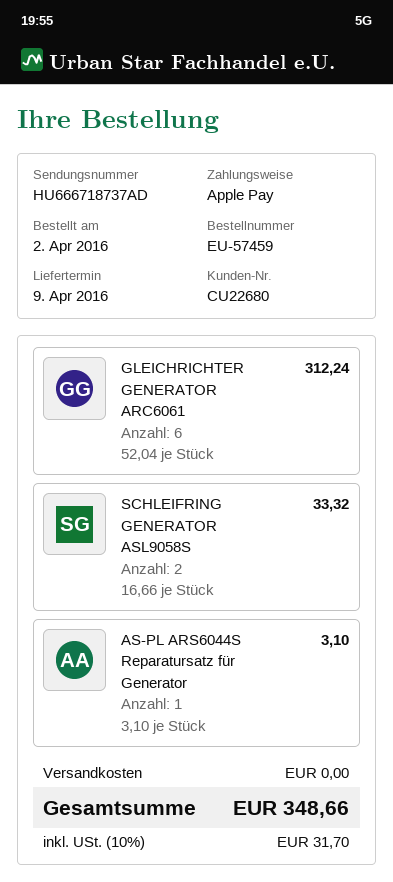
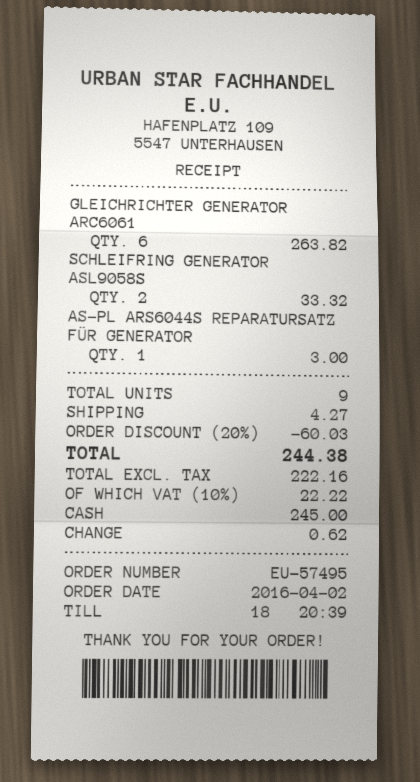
order number: EU-57459 -> EU-57495
payment method: Apple Pay -> cash
GLEICHRICHTER GENERATOR ARC6061: 6 for 312.24 -> 6 for 263.82
AS-PL ARS6044S Reparatursatz für Generator: 1 for 3.10 -> 1 for 3.00
discount: none -> 20% = 60.03
shipping: 0.00 -> 4.27
tax: 10% = 31.70 -> 10% = 22.22
total: 348.66 -> 244.38

